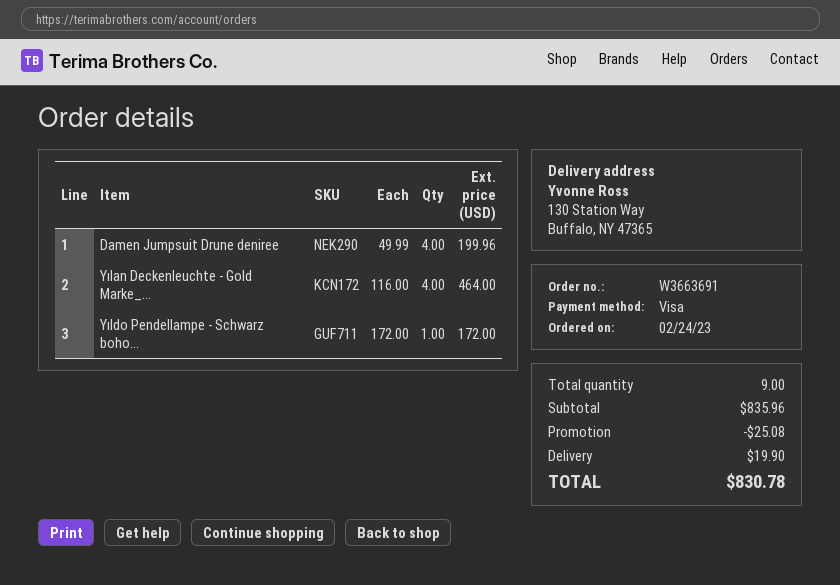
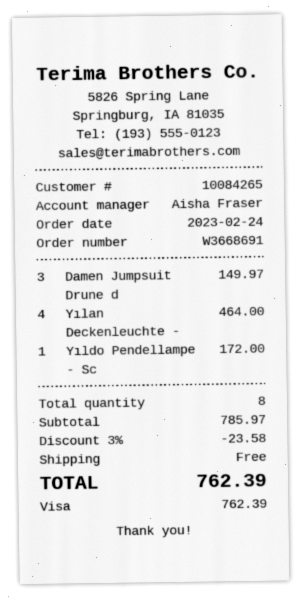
order number: W3663691 -> W3668691
Damen Jumpsuit Drune deniree: 4 for 199.96 -> 3 for 149.97
total quantity: 9 -> 8
subtotal: 835.96 -> 785.97
discount: 25.08 -> 23.58
shipping: 19.90 -> 0.00
total: 830.78 -> 762.39

